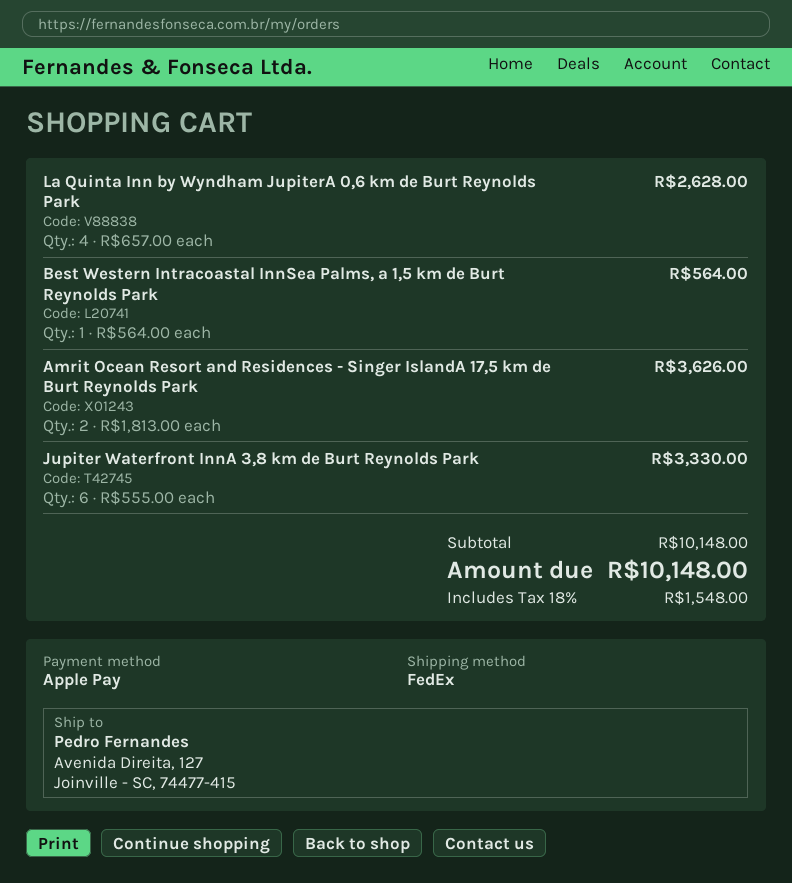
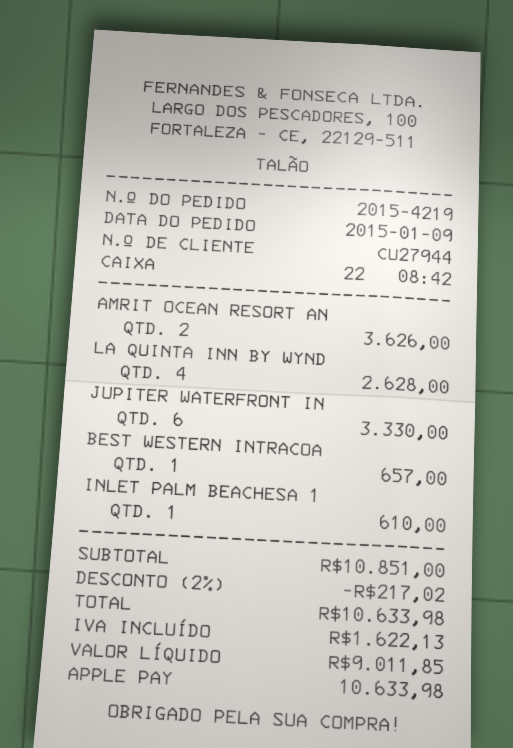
Best Western Intracoastal InnSea Palms, a 1,5 km de Burt Reynolds Park: 1 for 564.00 -> 1 for 657.00
INLET PALM BEACHESA 1: none -> 1 for 610.00
subtotal: 10148.00 -> 10851.00
discount: none -> 2% = 217.02
tax: 1548.00 -> 1622.13
total: 10148.00 -> 10633.98

